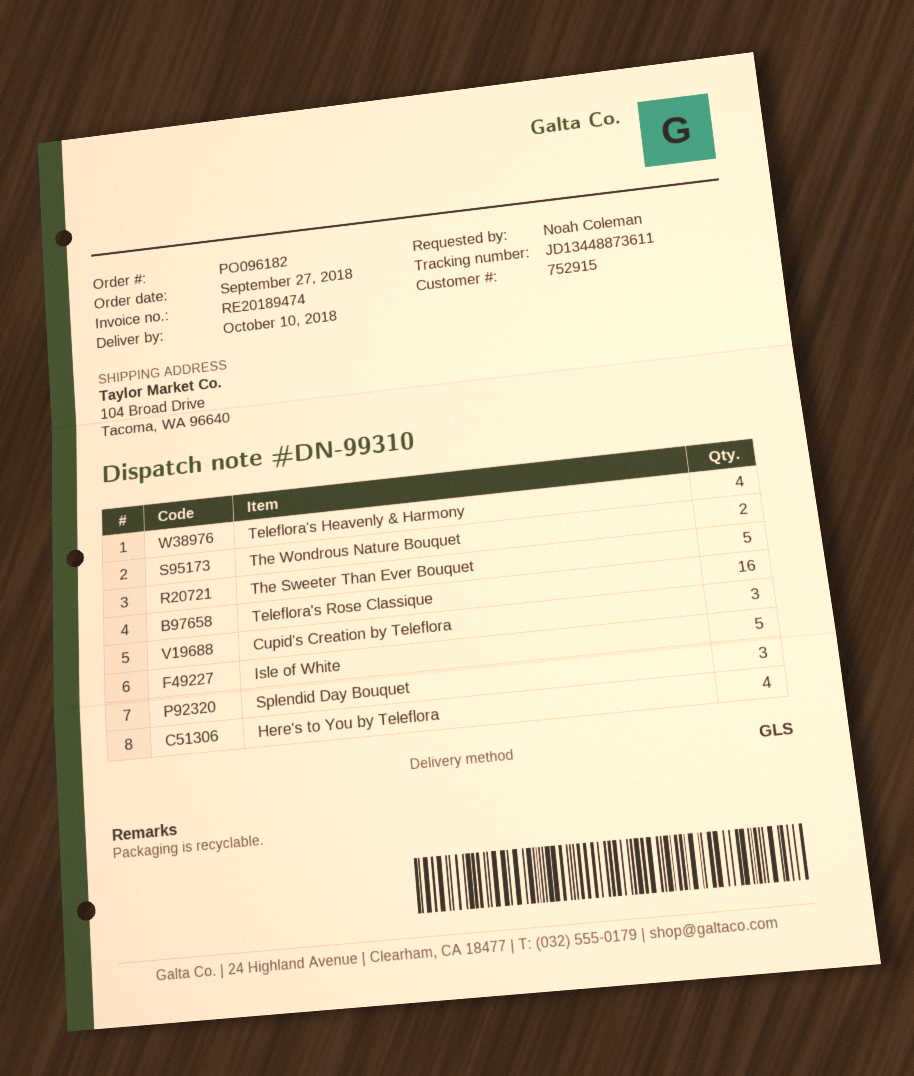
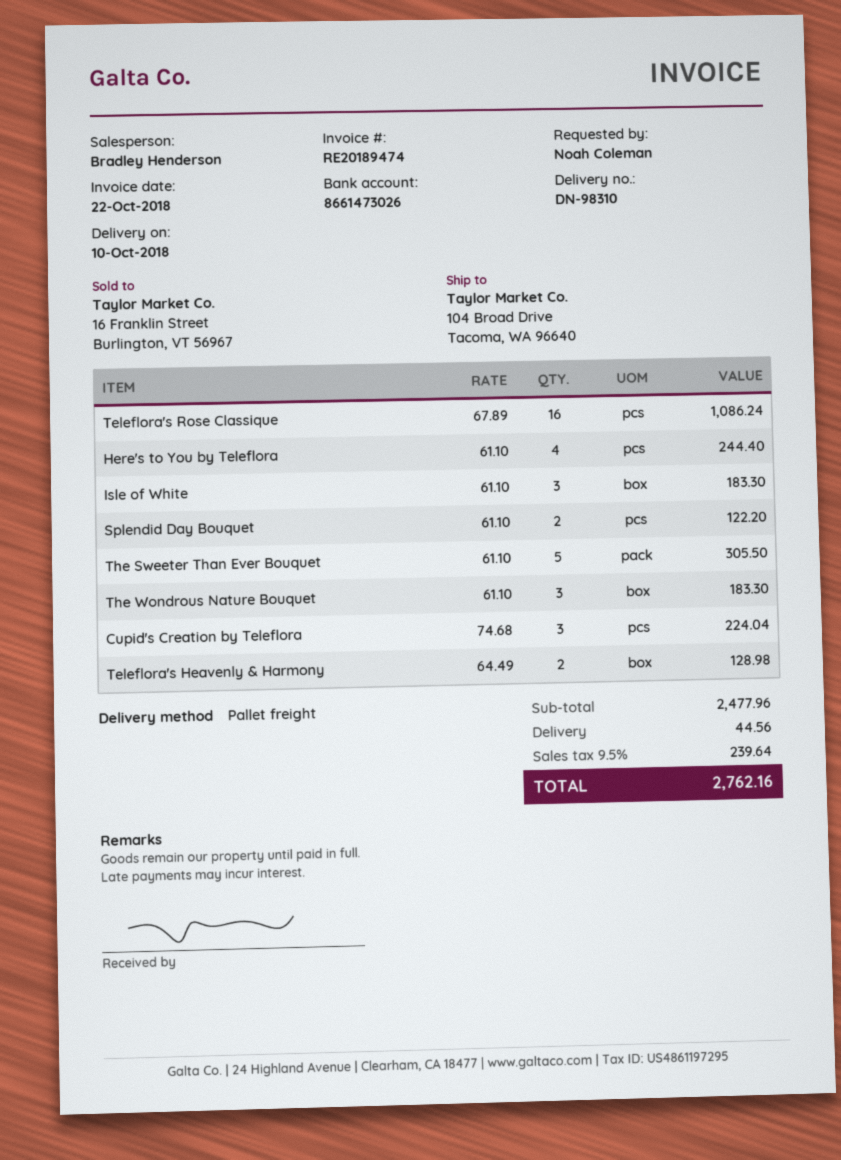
delivery note number: DN-99310 -> DN-98310
shipping method: GLS -> pallet freight
Teleflora's Heavenly & Harmony: 4 -> 2
The Wondrous Nature Bouquet: 2 -> 3
Isle of White: 5 -> 3
Splendid Day Bouquet: 3 -> 2

